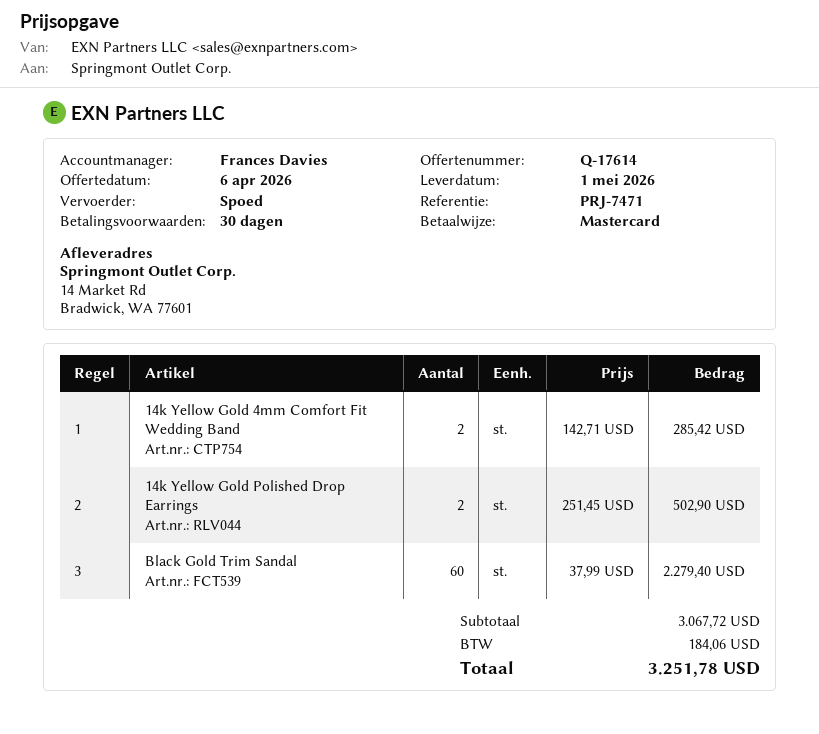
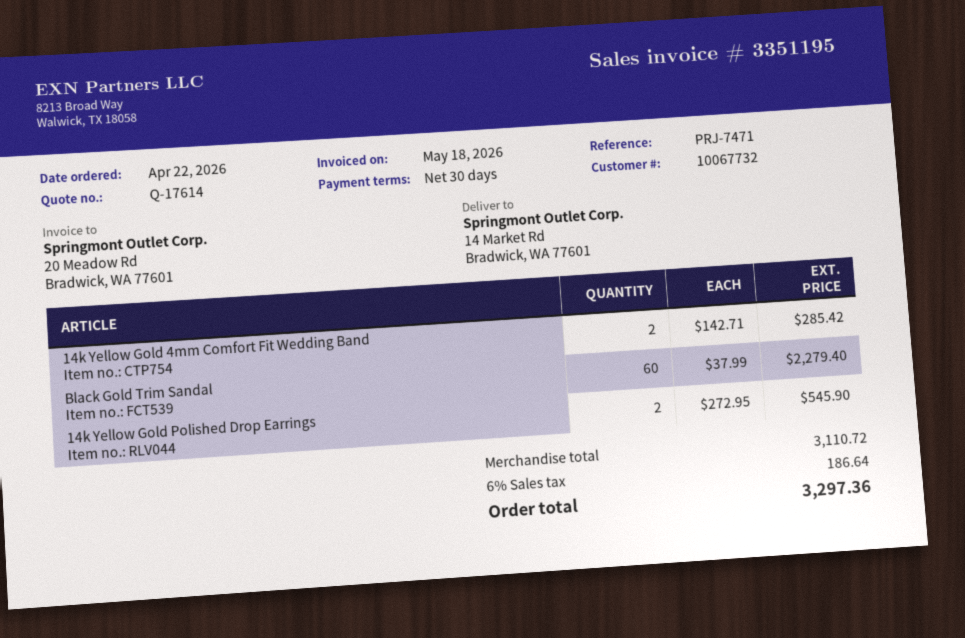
14k Yellow Gold Polished Drop Earrings: 2 x 251.45 = 502.90 -> 2 x 272.95 = 545.90
subtotal: 3067.72 -> 3110.72
tax: 184.06 -> 186.64
total: 3251.78 -> 3297.36

